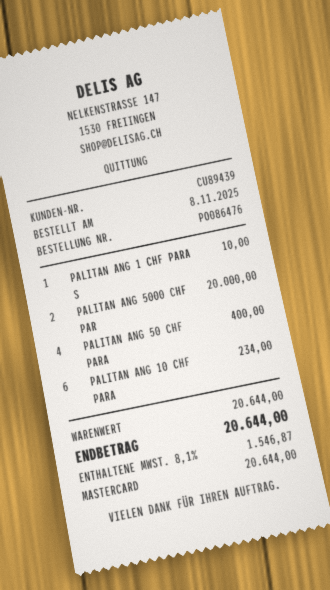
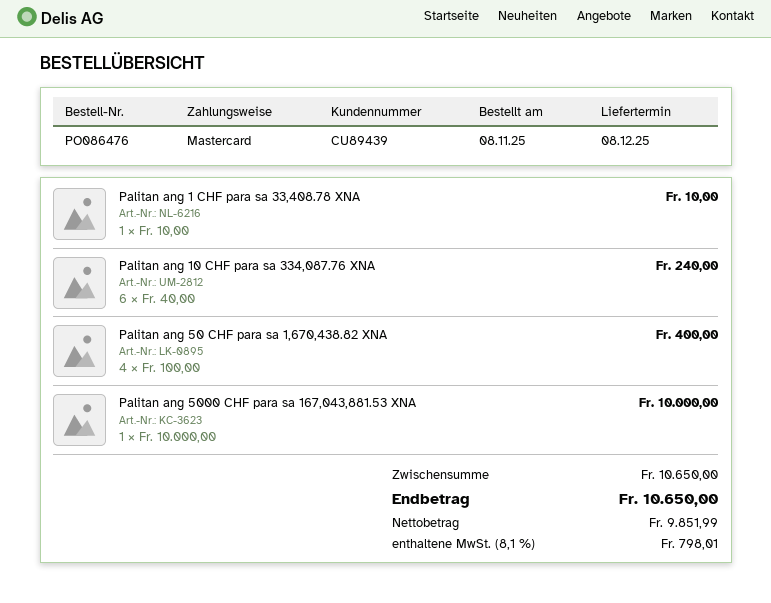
PALITAN ANG 5000 CHF PAR: 2 for 20000.00 -> 1 for 10000.00
PALITAN ANG 10 CHF PARA: 6 for 234.00 -> 6 for 240.00
subtotal: 20644.00 -> 10650.00
tax: 8.1% = 1546.87 -> 8.1% = 798.01
total: 20644.00 -> 10650.00

